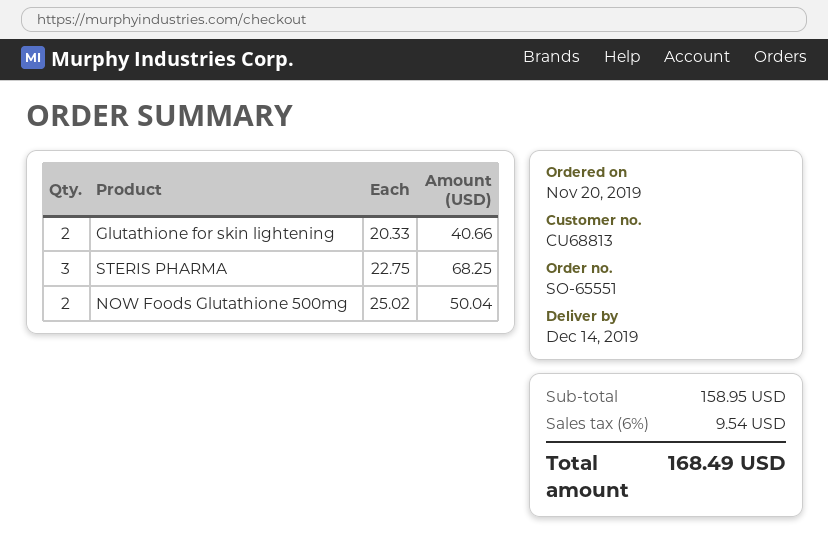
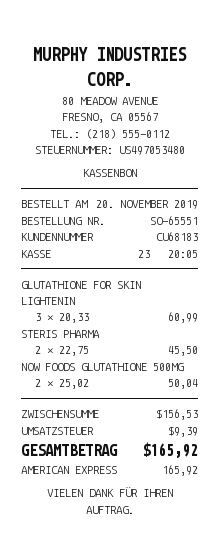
customer number: CU68813 -> CU68183
Glutathione for skin lightening: 2 x 20.33 = 40.66 -> 3 x 20.33 = 60.99
STERIS PHARMA: 3 x 22.75 = 68.25 -> 2 x 22.75 = 45.50
subtotal: 158.95 -> 156.53
tax: 9.54 -> 9.39
total: 168.49 -> 165.92

